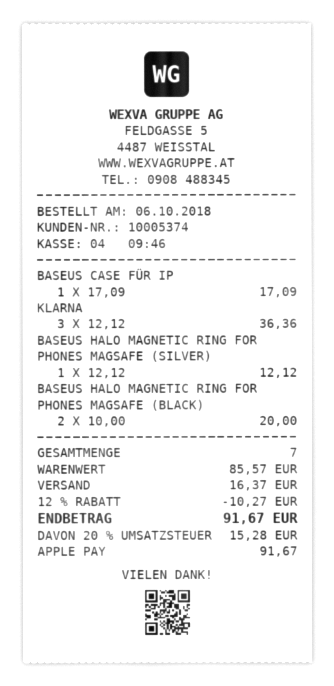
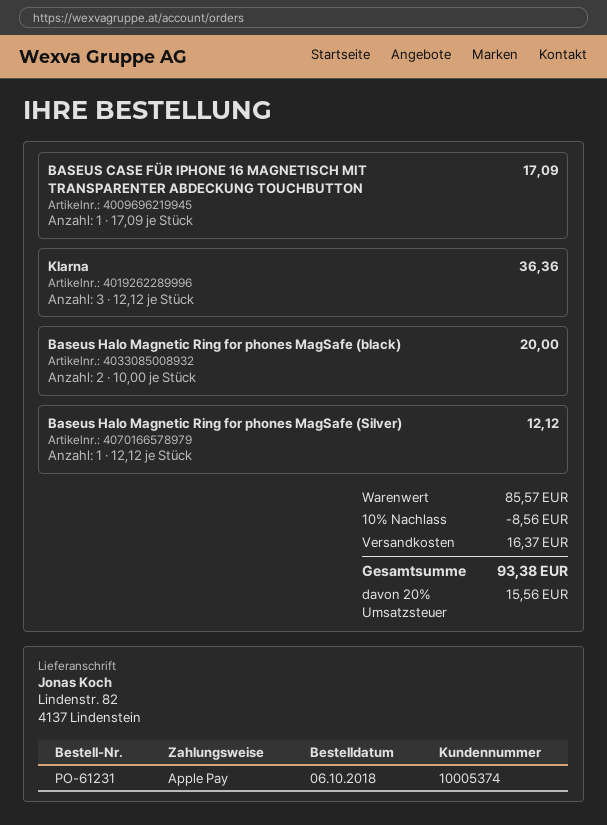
discount: 12% = 10.27 -> 10% = 8.56
tax: 20% = 15.28 -> 20% = 15.56
total: 91.67 -> 93.38

